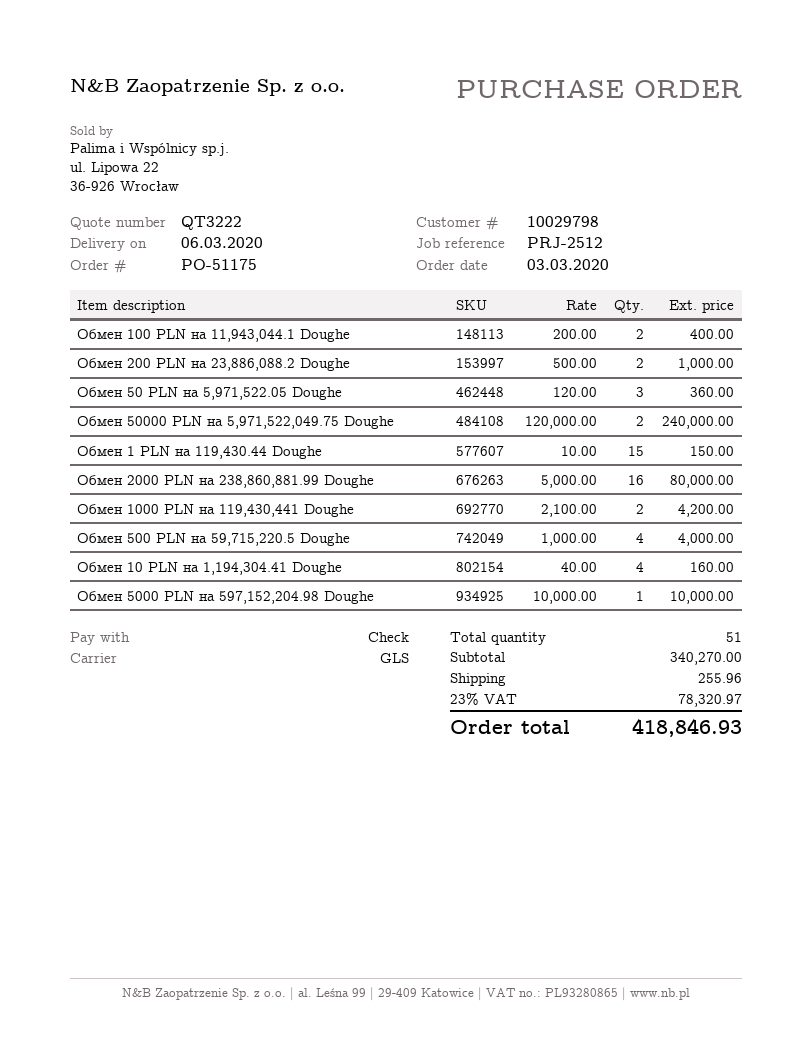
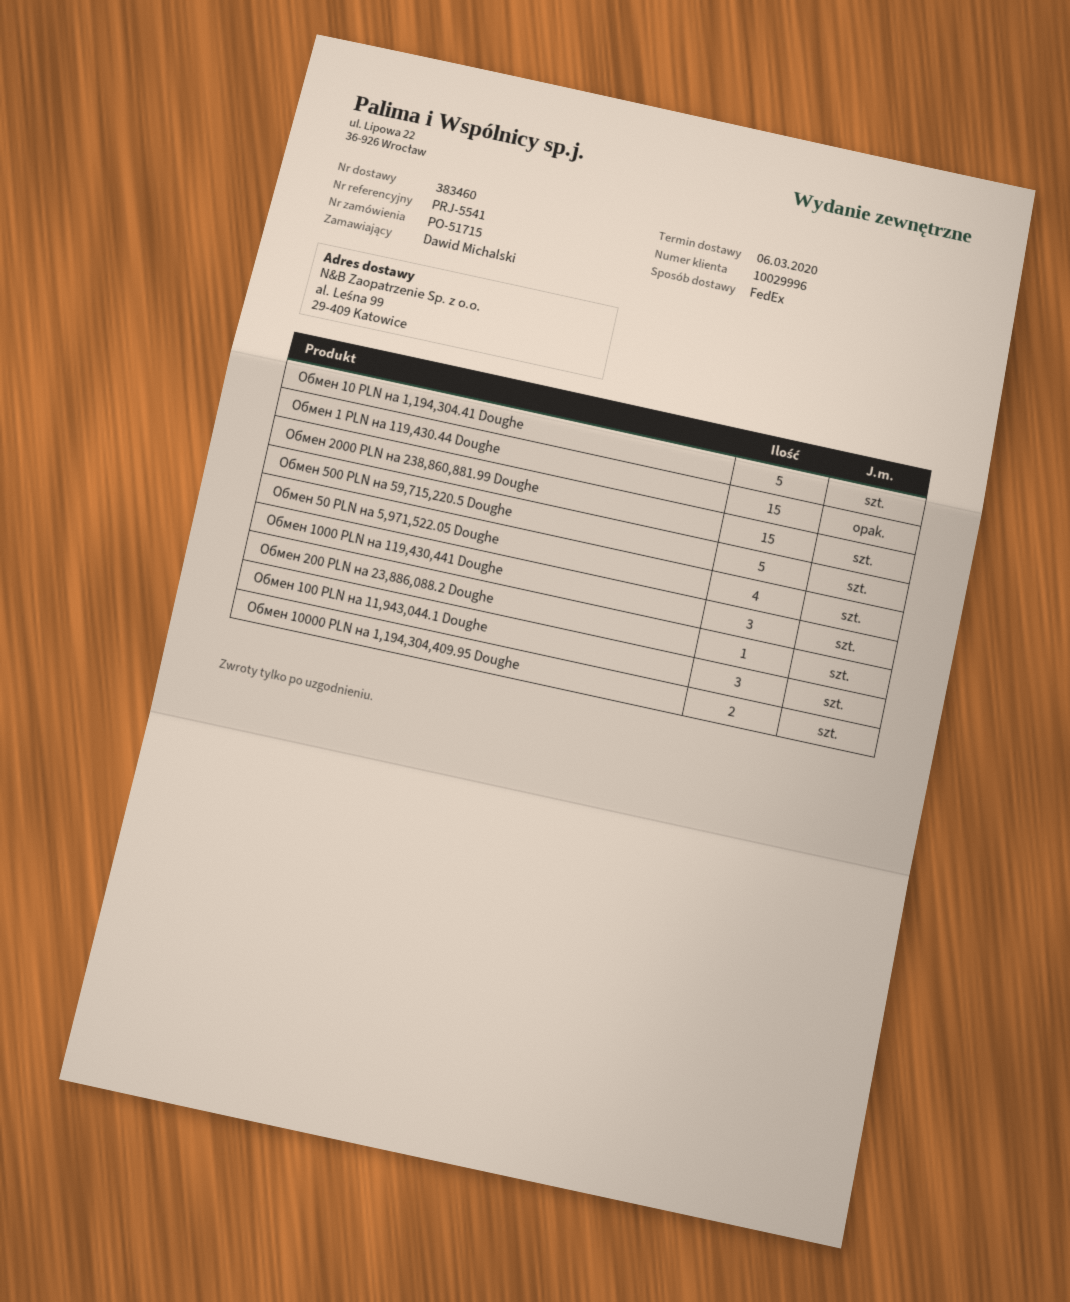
order number: PO-51175 -> PO-51715
customer number: 10029798 -> 10029996
reference: PRJ-2512 -> PRJ-5541
shipping method: GLS -> FedEx
Обмен 100 PLN на 11,943,044.1 Doughe: 2 -> 3
Обмен 200 PLN на 23,886,088.2 Doughe: 2 -> 1
Обмен 50 PLN на 5,971,522.05 Doughe: 3 -> 4
Обмен 50000 PLN на 5,971,522,049.75 Doughe: 2 -> none
Обмен 2000 PLN на 238,860,881.99 Doughe: 16 -> 15
Обмен 1000 PLN на 119,430,441 Doughe: 2 -> 3
Обмен 500 PLN на 59,715,220.5 Doughe: 4 -> 5
Обмен 10 PLN на 1,194,304.41 Doughe: 4 -> 5
Обмен 5000 PLN на 597,152,204.98 Doughe: 1 -> none
Обмен 10000 PLN на 1,194,304,409.95 Doughe: none -> 2

